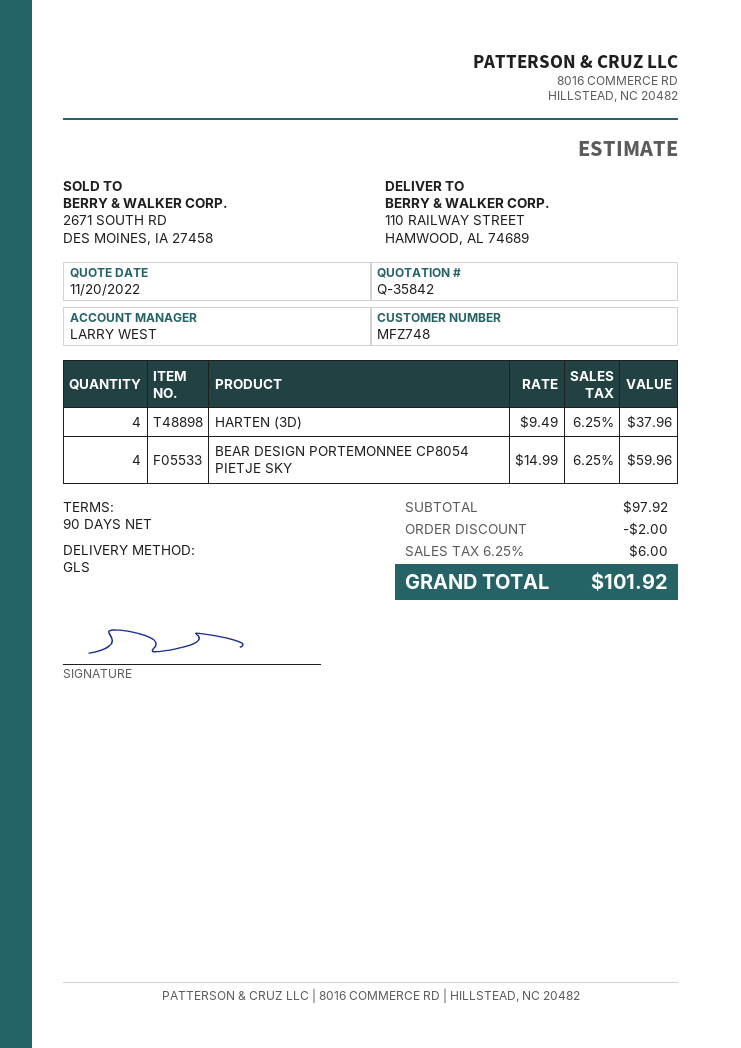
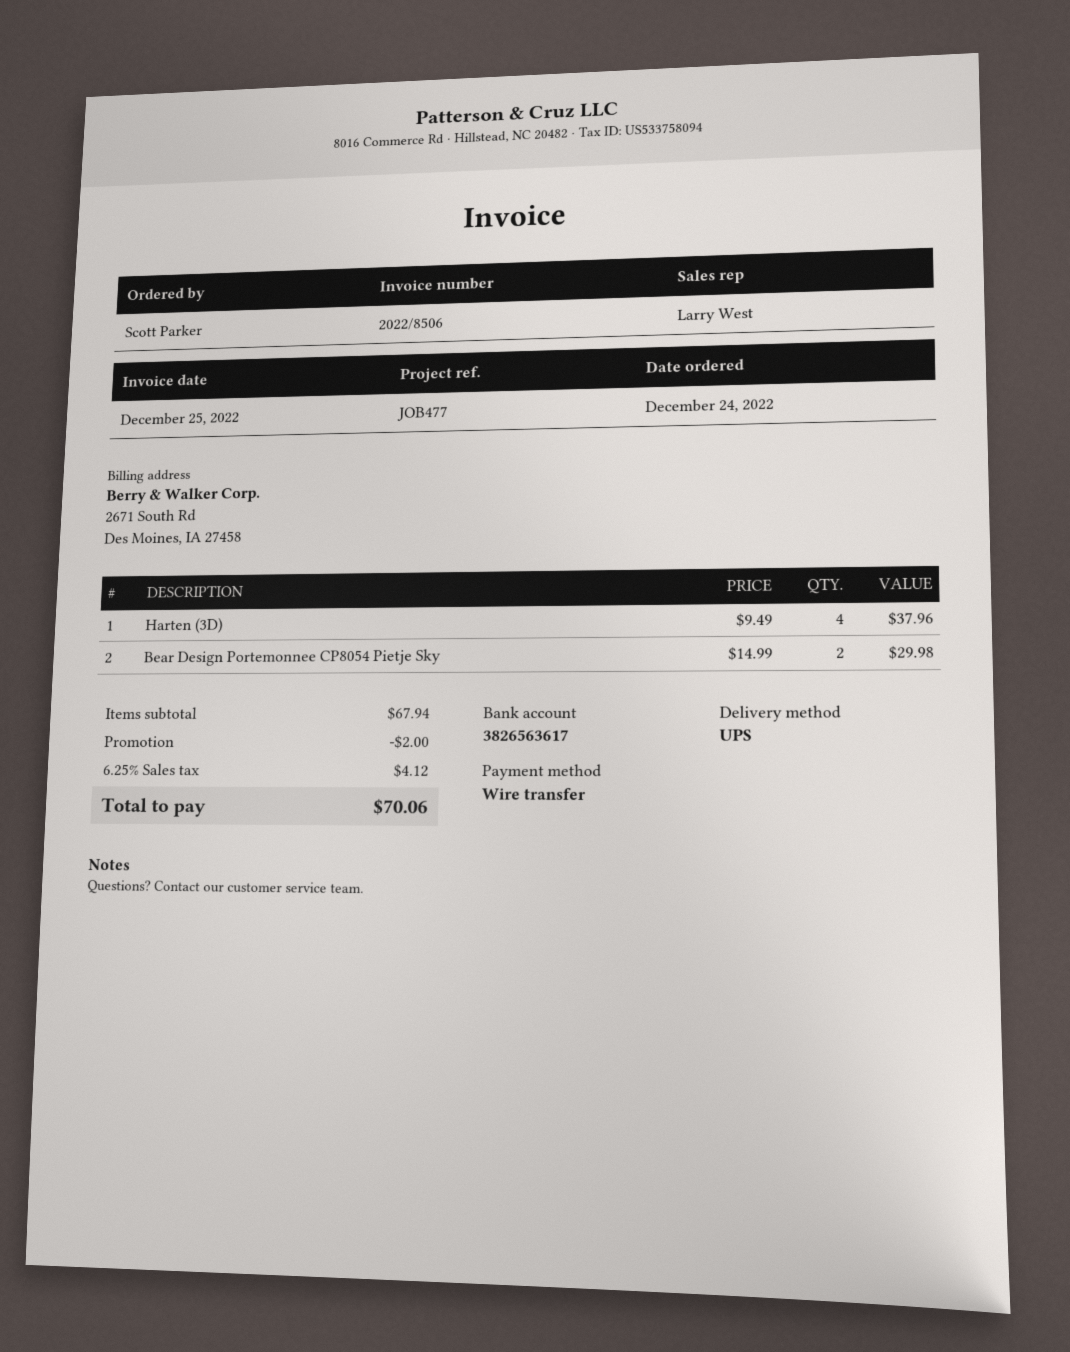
shipping method: GLS -> UPS
BEAR DESIGN PORTEMONNEE CP8054 PIETJE SKY: 4 x 14.99 = 59.96 -> 2 x 14.99 = 29.98
subtotal: 97.92 -> 67.94
tax: 6.25% = 6.00 -> 6.25% = 4.12
total: 101.92 -> 70.06

